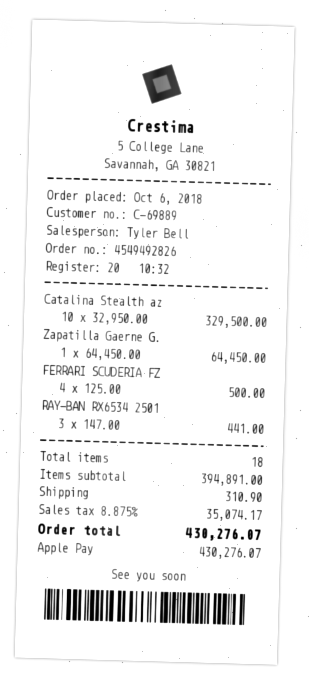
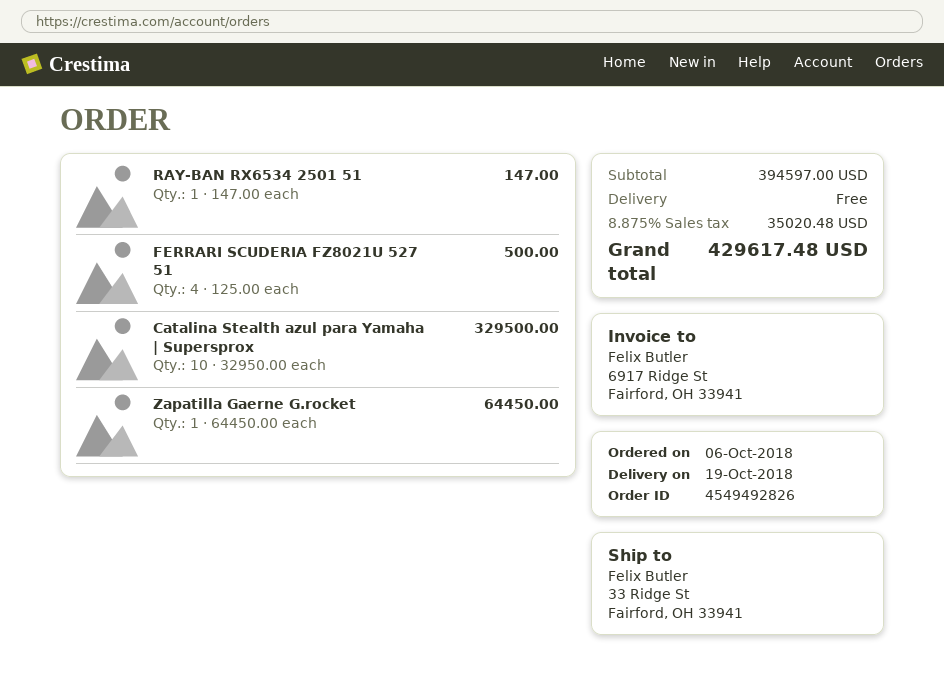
RAY-BAN RX6534 2501: 3 x 147.00 = 441.00 -> 1 x 147.00 = 147.00
subtotal: 394891.00 -> 394597.00
shipping: 310.90 -> 0.00
tax: 8.875% = 35074.17 -> 8.875% = 35020.48
total: 430276.07 -> 429617.48

